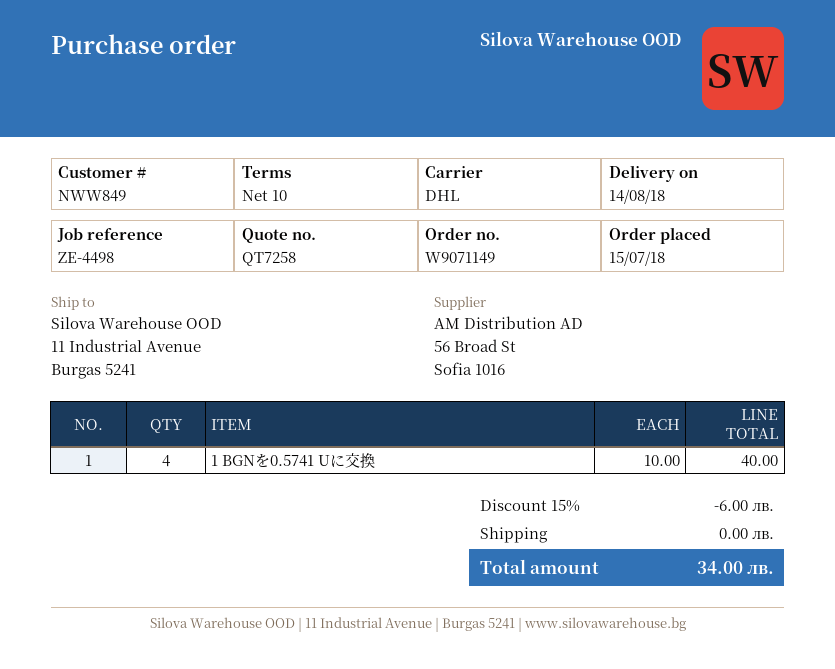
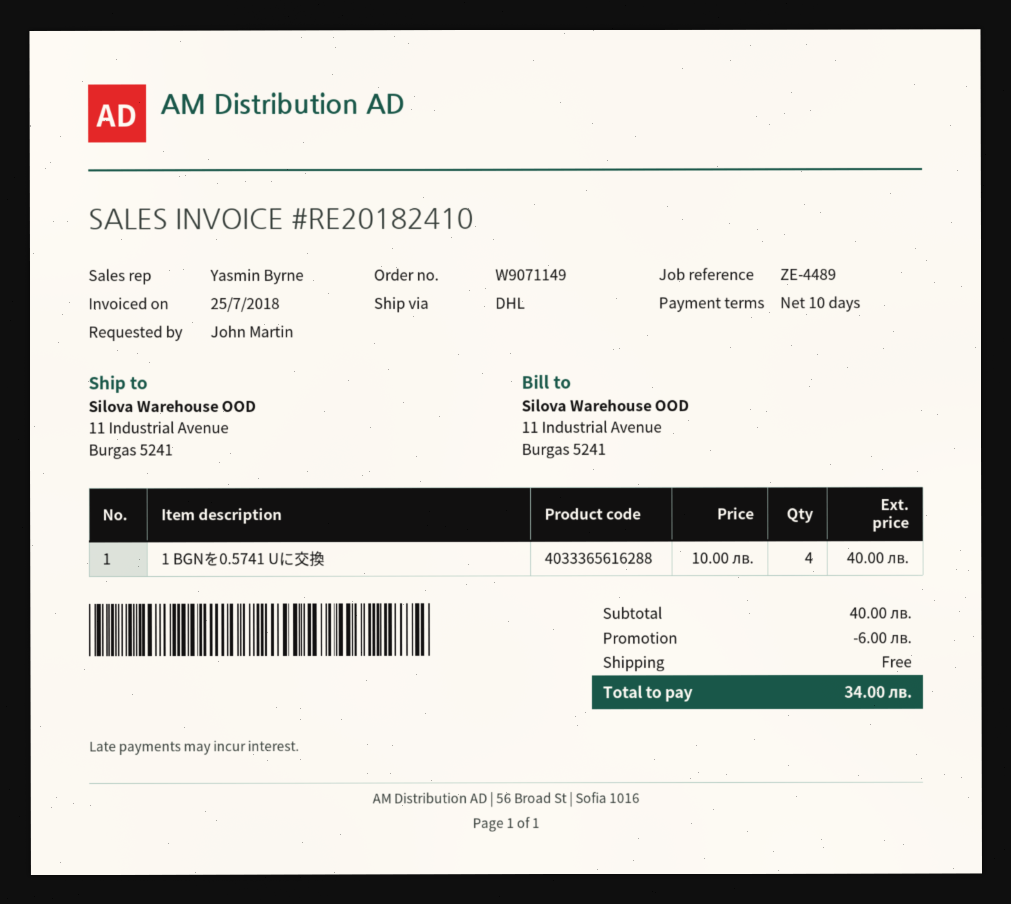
reference: ZE-4498 -> ZE-4489

